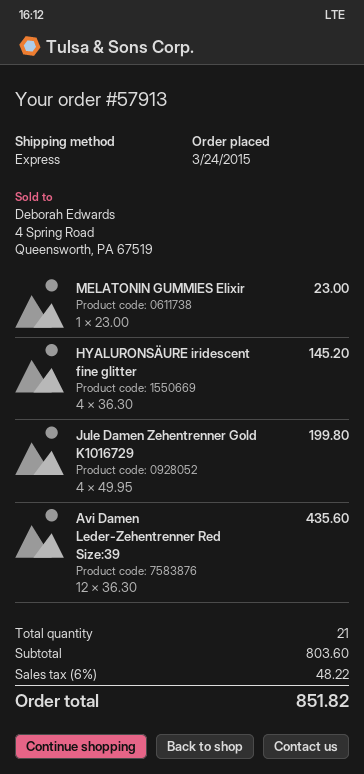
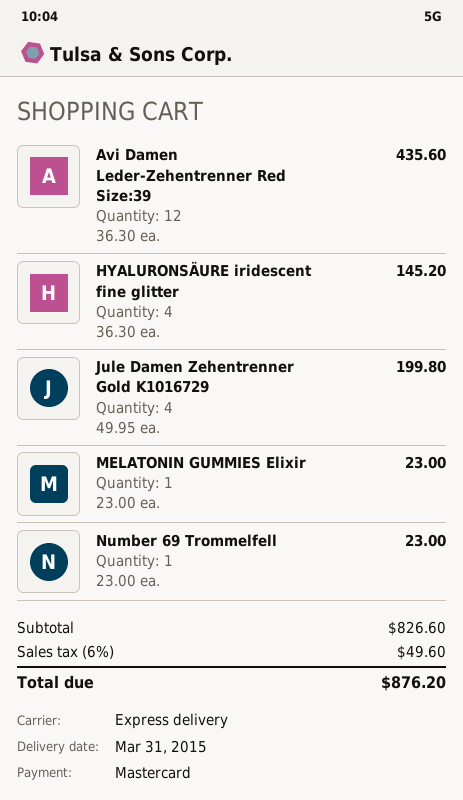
Number 69 Trommelfell: none -> 1 x 23.00 = 23.00
subtotal: 803.60 -> 826.60
tax: 6% = 48.22 -> 6% = 49.60
total: 851.82 -> 876.20

